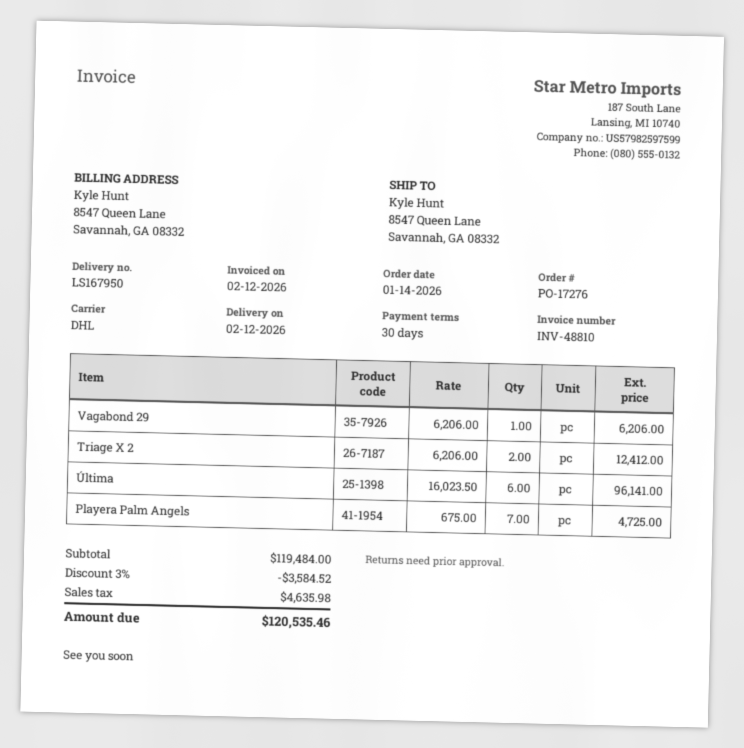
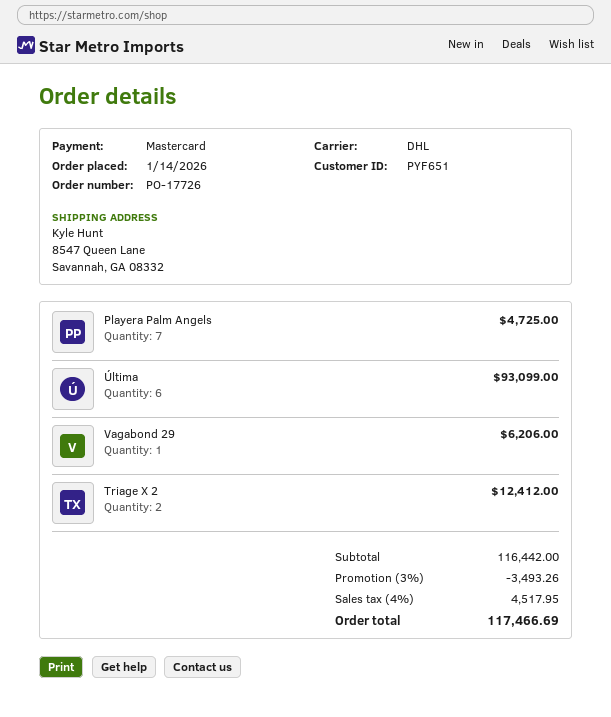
order number: PO-17276 -> PO-17726
Última: 6 for 96141.00 -> 6 for 93099.00
subtotal: 119484.00 -> 116442.00
discount: 3% = 3584.52 -> 3% = 3493.26
tax: 4635.98 -> 4517.95
total: 120535.46 -> 117466.69

